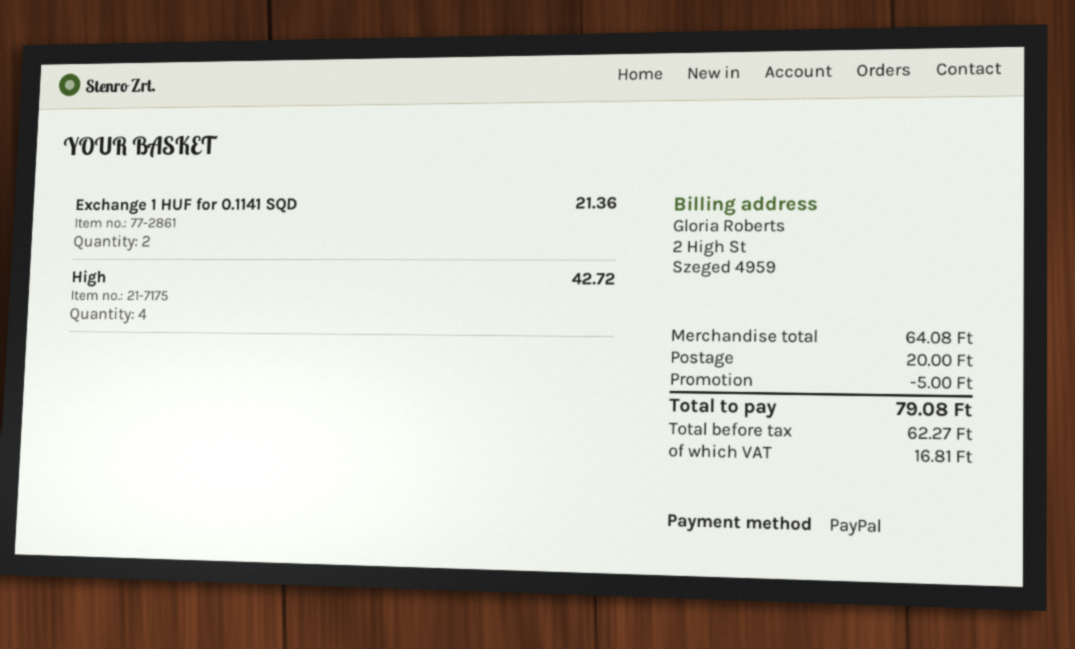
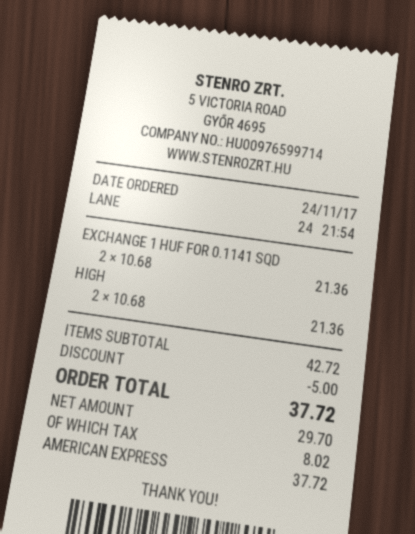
payment method: PayPal -> American Express
High: 4 for 42.72 -> 2 for 21.36
subtotal: 64.08 -> 42.72
shipping: 20.00 -> none
net: 62.27 -> 29.70
tax: 16.81 -> 8.02
total: 79.08 -> 37.72

